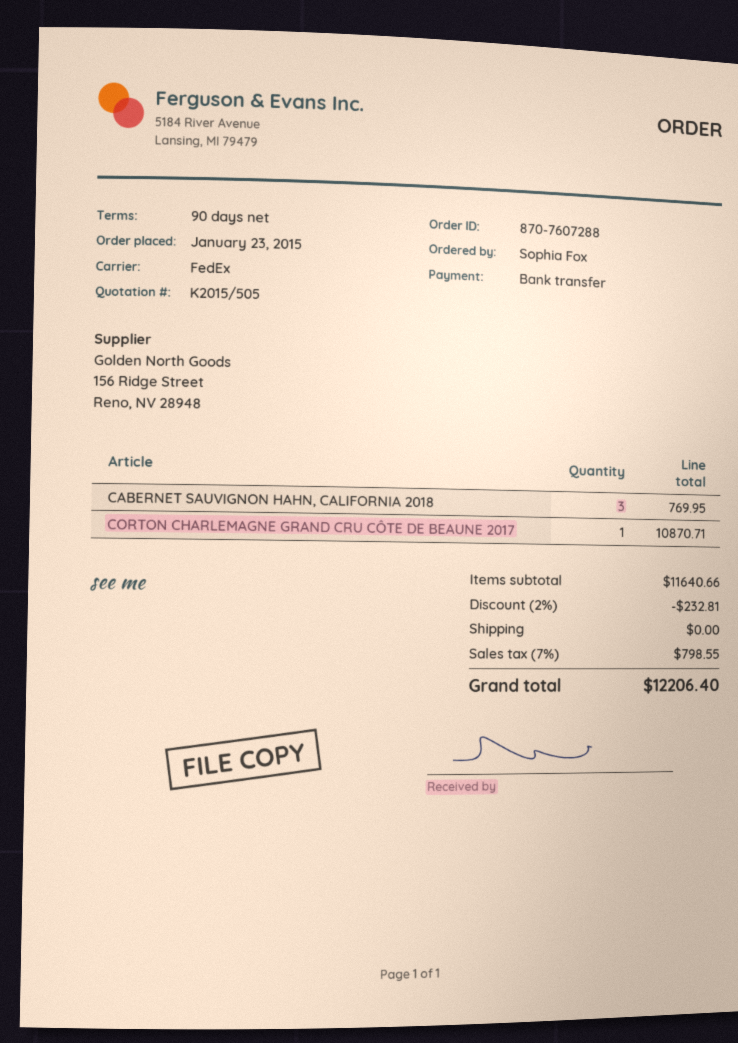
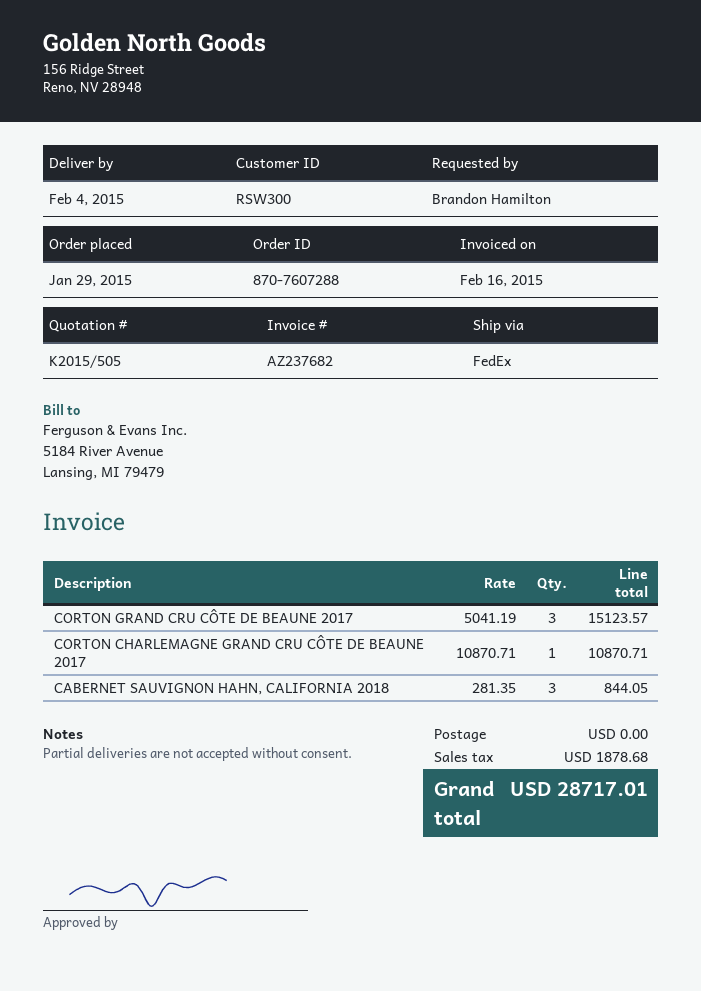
order date: 2015-01-23 -> 2015-01-29
ordered by: Sophia Fox -> Brandon Hamilton
CABERNET SAUVIGNON HAHN, CALIFORNIA 2018: 3 for 769.95 -> 3 for 844.05
CORTON GRAND CRU CÔTE DE BEAUNE 2017: none -> 3 for 15123.57
discount: 2% = 232.81 -> none
tax: 798.55 -> 1878.68
total: 12206.40 -> 28717.01

